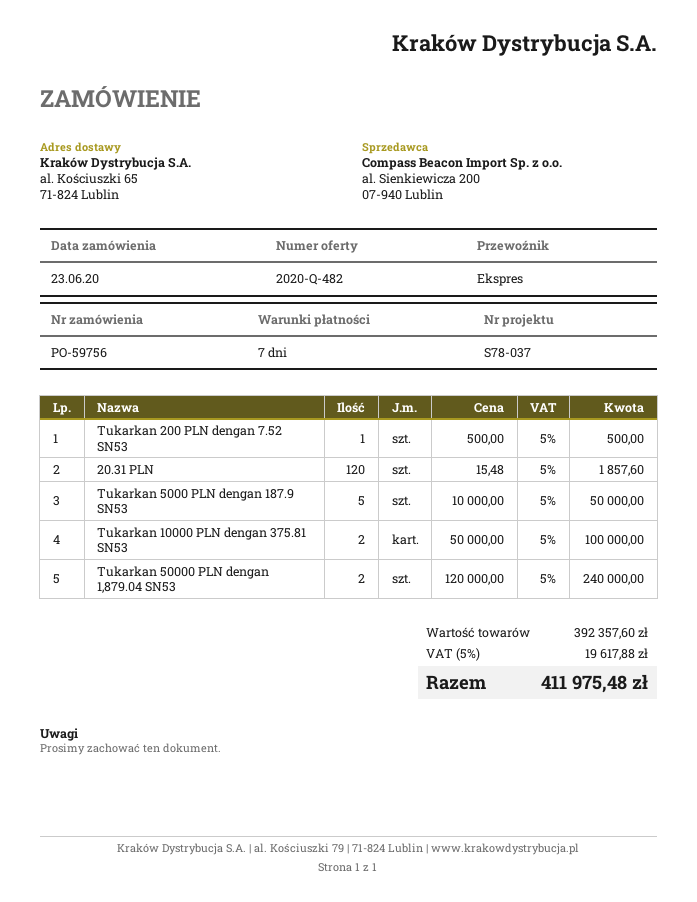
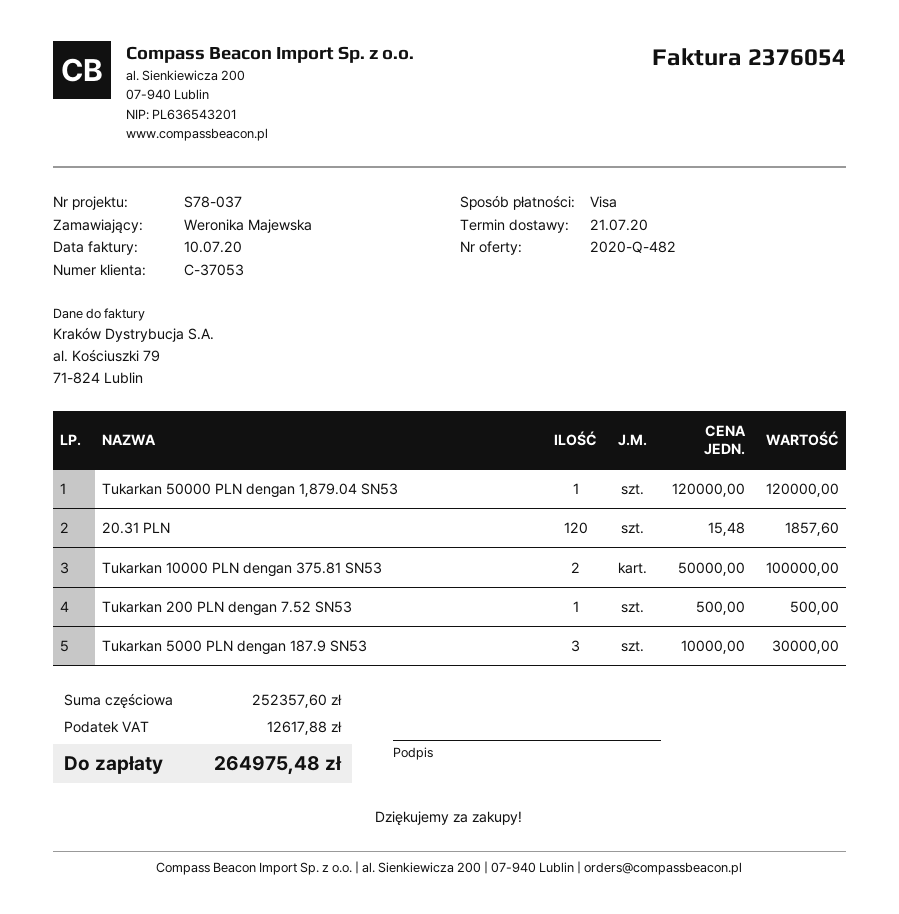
Tukarkan 5000 PLN dengan 187.9 SN53: 5 x 10000.00 = 50000.00 -> 3 x 10000.00 = 30000.00
Tukarkan 50000 PLN dengan 1,879.04 SN53: 2 x 120000.00 = 240000.00 -> 1 x 120000.00 = 120000.00
subtotal: 392357.60 -> 252357.60
tax: 19617.88 -> 12617.88
total: 411975.48 -> 264975.48

